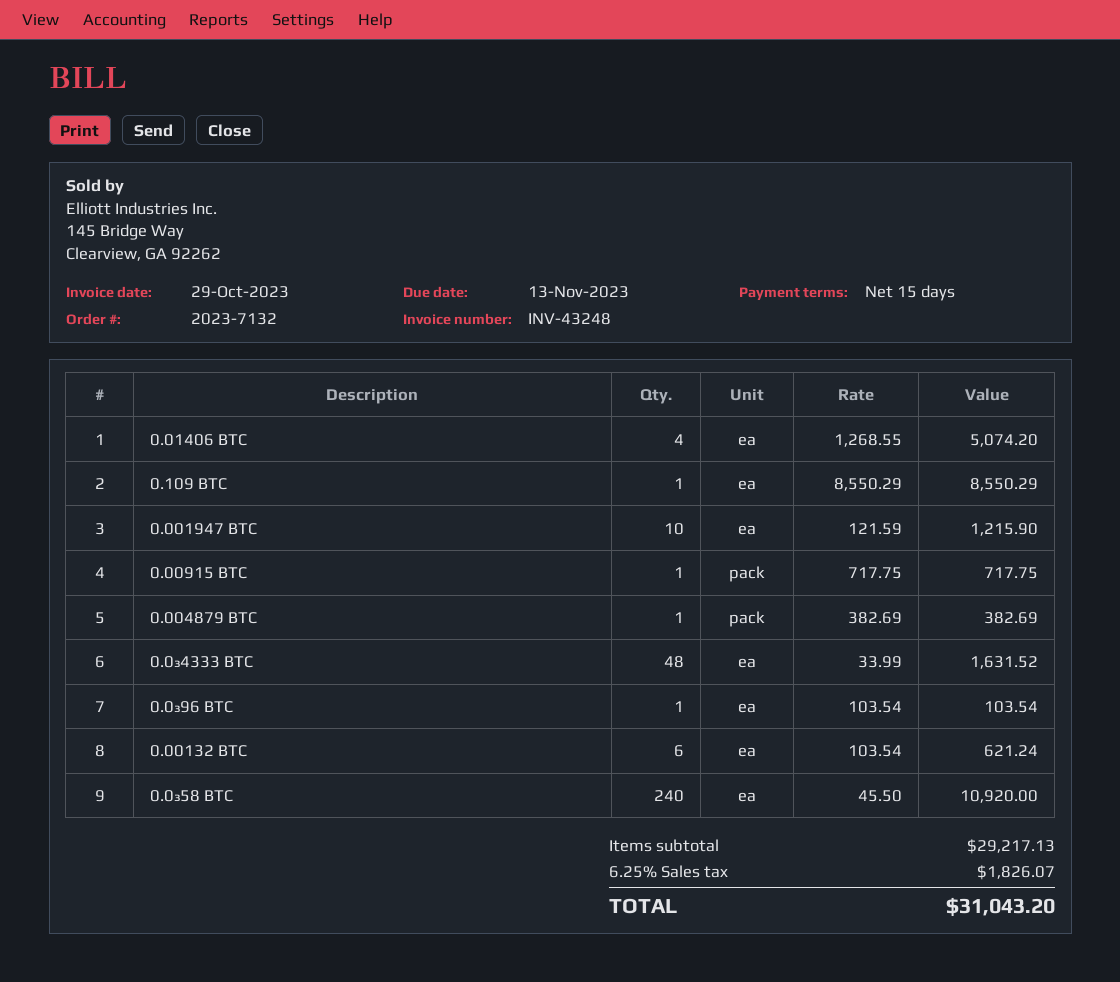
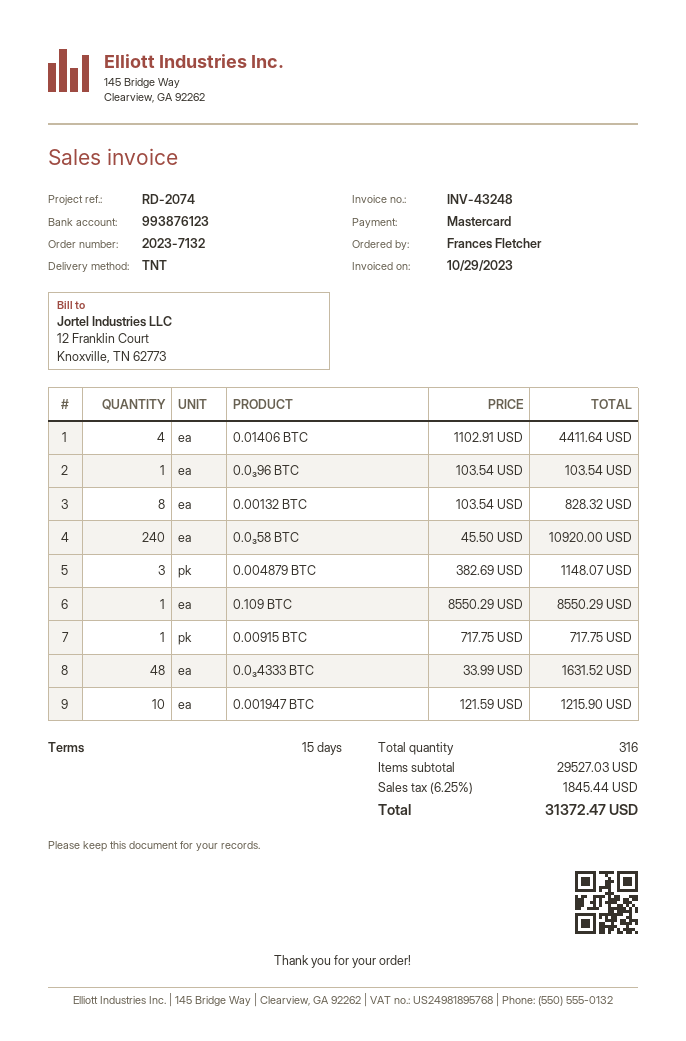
0.01406 BTC: 4 x 1268.55 = 5074.20 -> 4 x 1102.91 = 4411.64
0.004879 BTC: 1 x 382.69 = 382.69 -> 3 x 382.69 = 1148.07
0.00132 BTC: 6 x 103.54 = 621.24 -> 8 x 103.54 = 828.32
subtotal: 29217.13 -> 29527.03
tax: 6.25% = 1826.07 -> 6.25% = 1845.44
total: 31043.20 -> 31372.47

